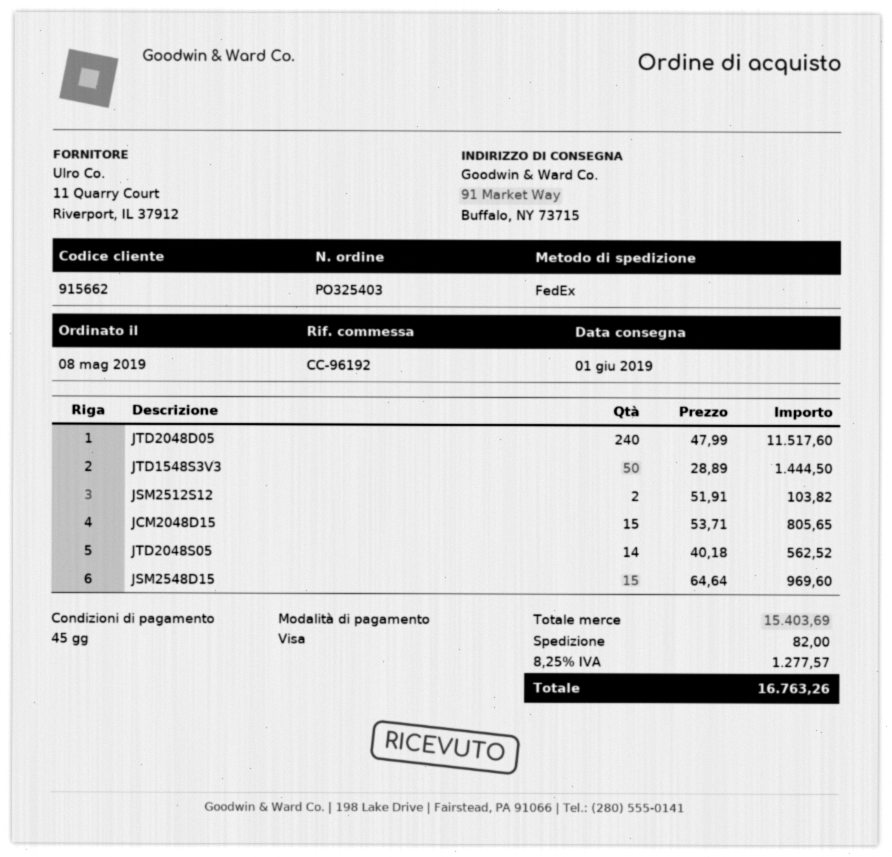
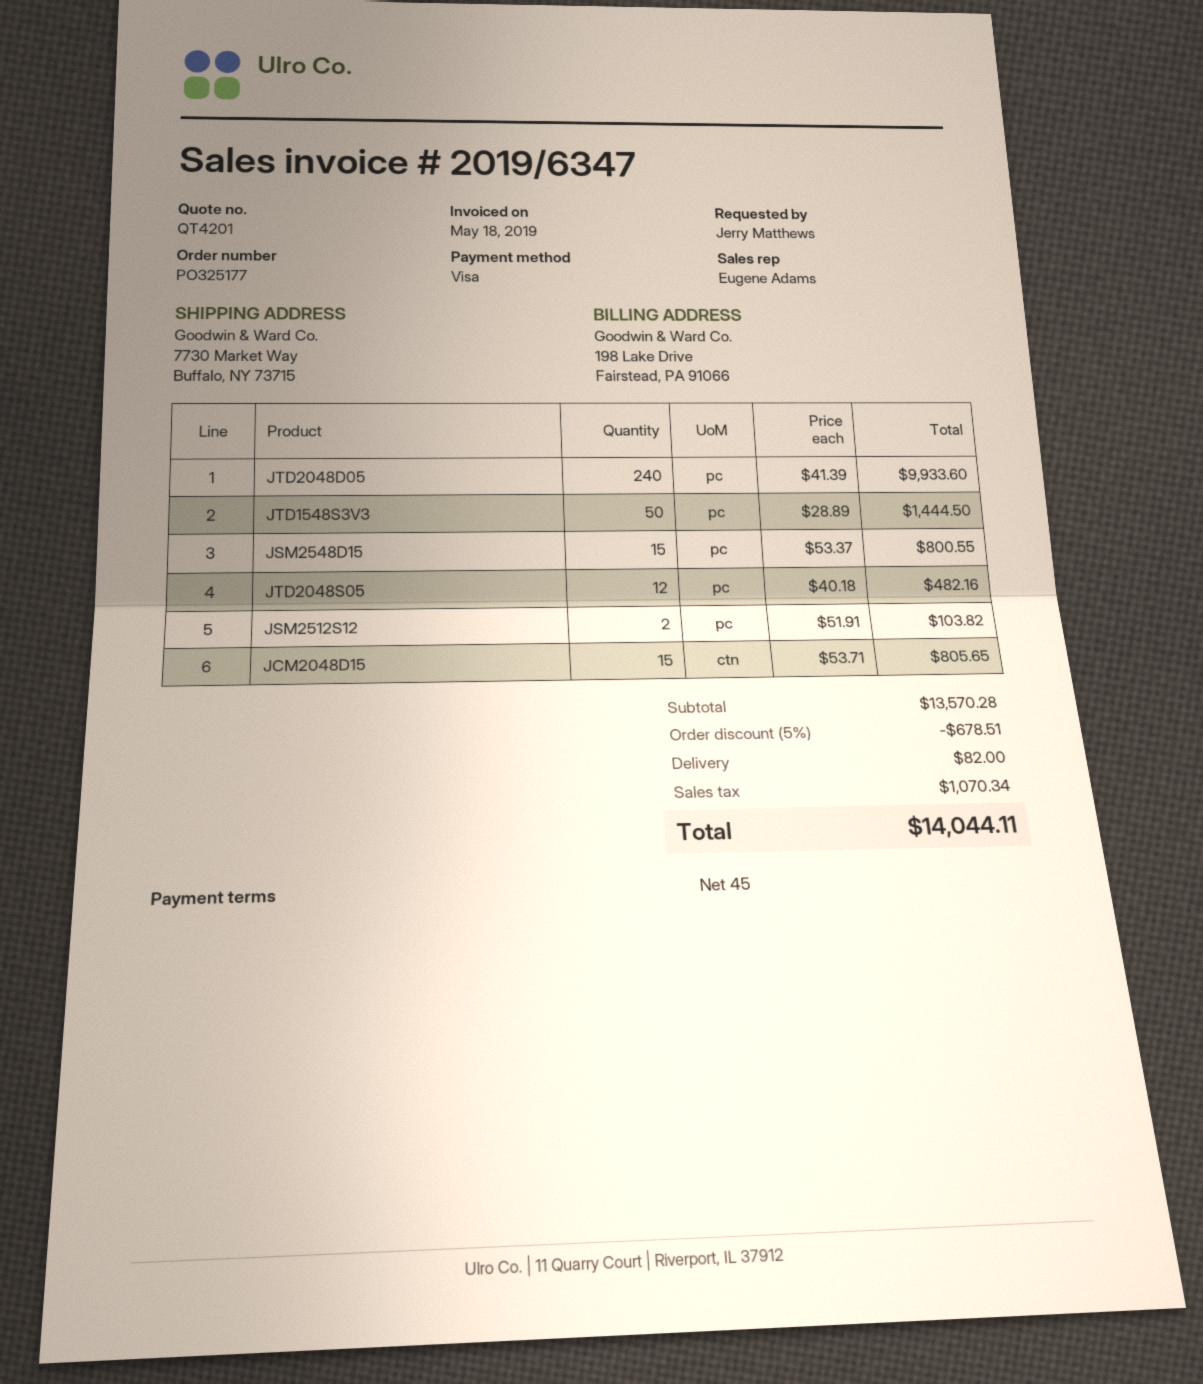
order number: PO325403 -> PO325177
ship to: 91 Market Way, Buffalo, NY 73715 -> 7730 Market Way, Buffalo, NY 73715
JTD2048D05: 240 x 47.99 = 11517.60 -> 240 x 41.39 = 9933.60
JTD2048S05: 14 x 40.18 = 562.52 -> 12 x 40.18 = 482.16
JSM2548D15: 15 x 64.64 = 969.60 -> 15 x 53.37 = 800.55
subtotal: 15403.69 -> 13570.28
discount: none -> 5% = 678.51
tax: 1277.57 -> 1070.34
total: 16763.26 -> 14044.11

